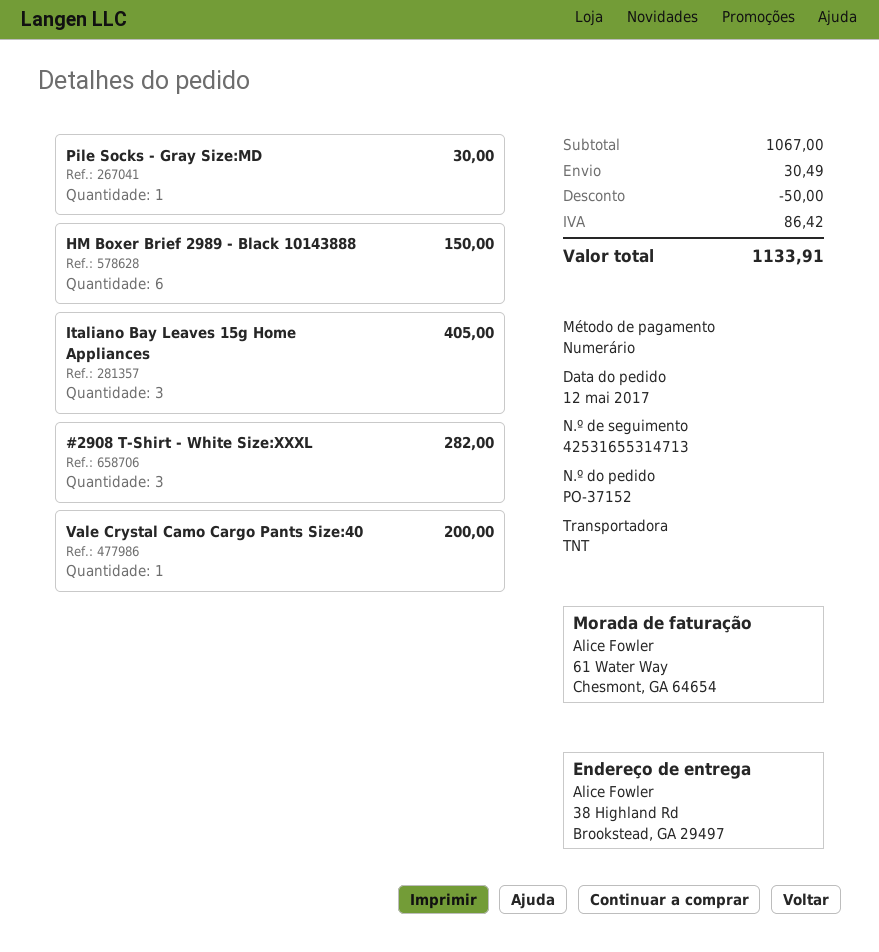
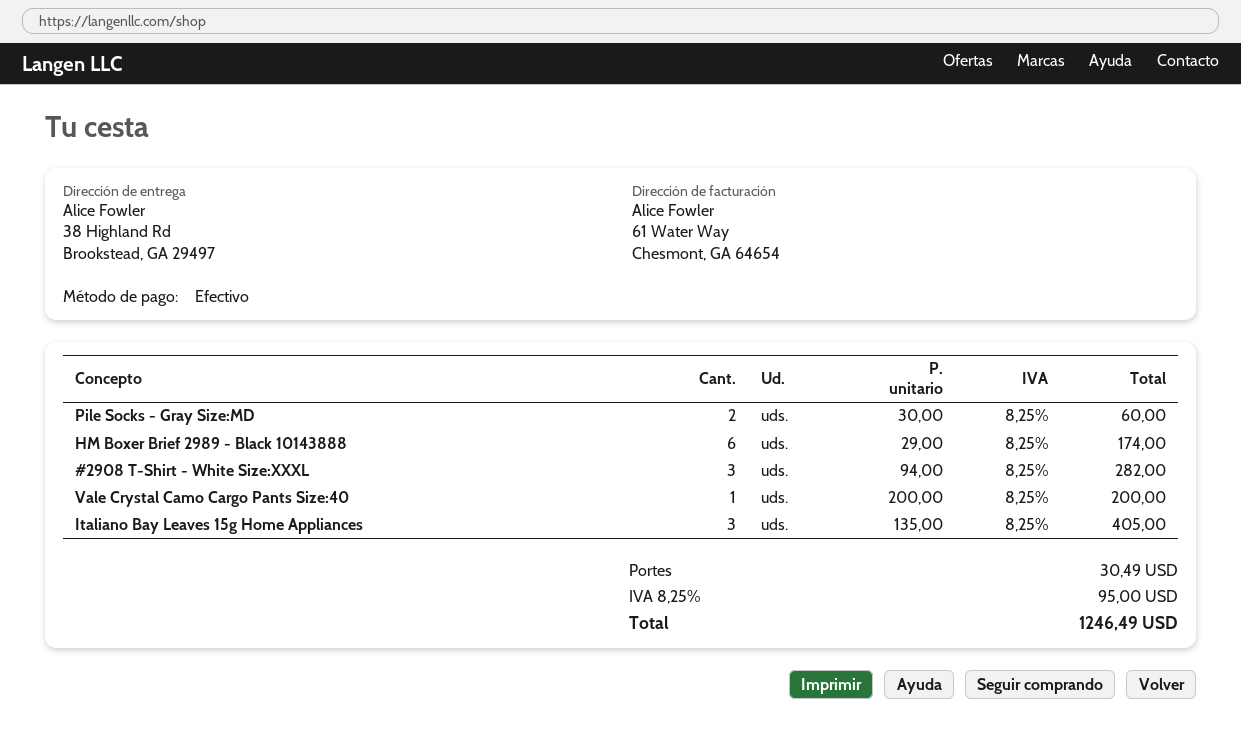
Pile Socks - Gray Size:MD: 1 for 30.00 -> 2 for 60.00
HM Boxer Brief 2989 - Black 10143888: 6 for 150.00 -> 6 for 174.00
discount: 50.00 -> none
tax: 86.42 -> 95.00
total: 1133.91 -> 1246.49

